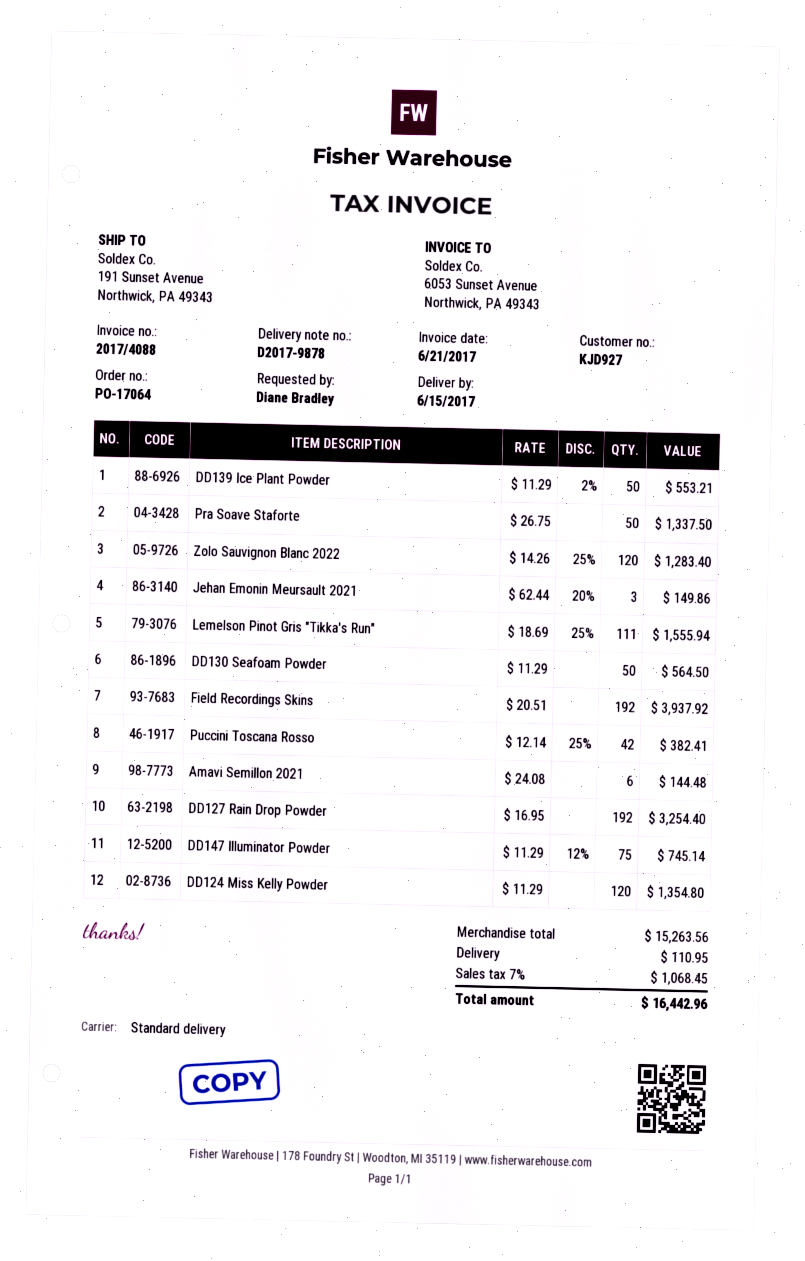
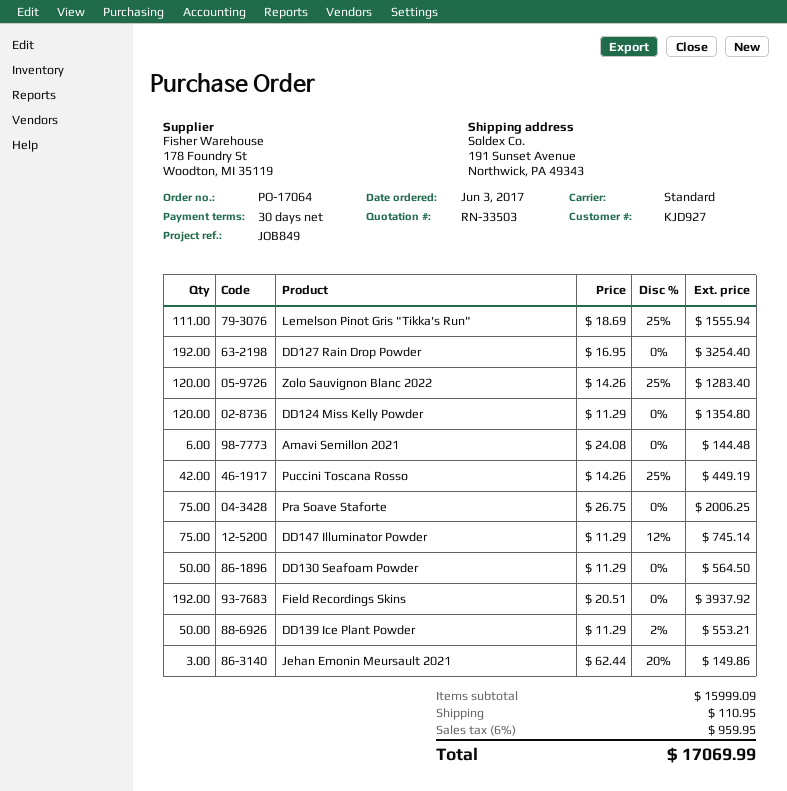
Pra Soave Staforte: 50 x 26.75 = 1337.50 -> 75 x 26.75 = 2006.25
Puccini Toscana Rosso: 42 x 12.14 - 25% = 382.41 -> 42 x 14.26 - 25% = 449.19
subtotal: 15263.56 -> 15999.09
tax: 7% = 1068.45 -> 6% = 959.95
total: 16442.96 -> 17069.99

